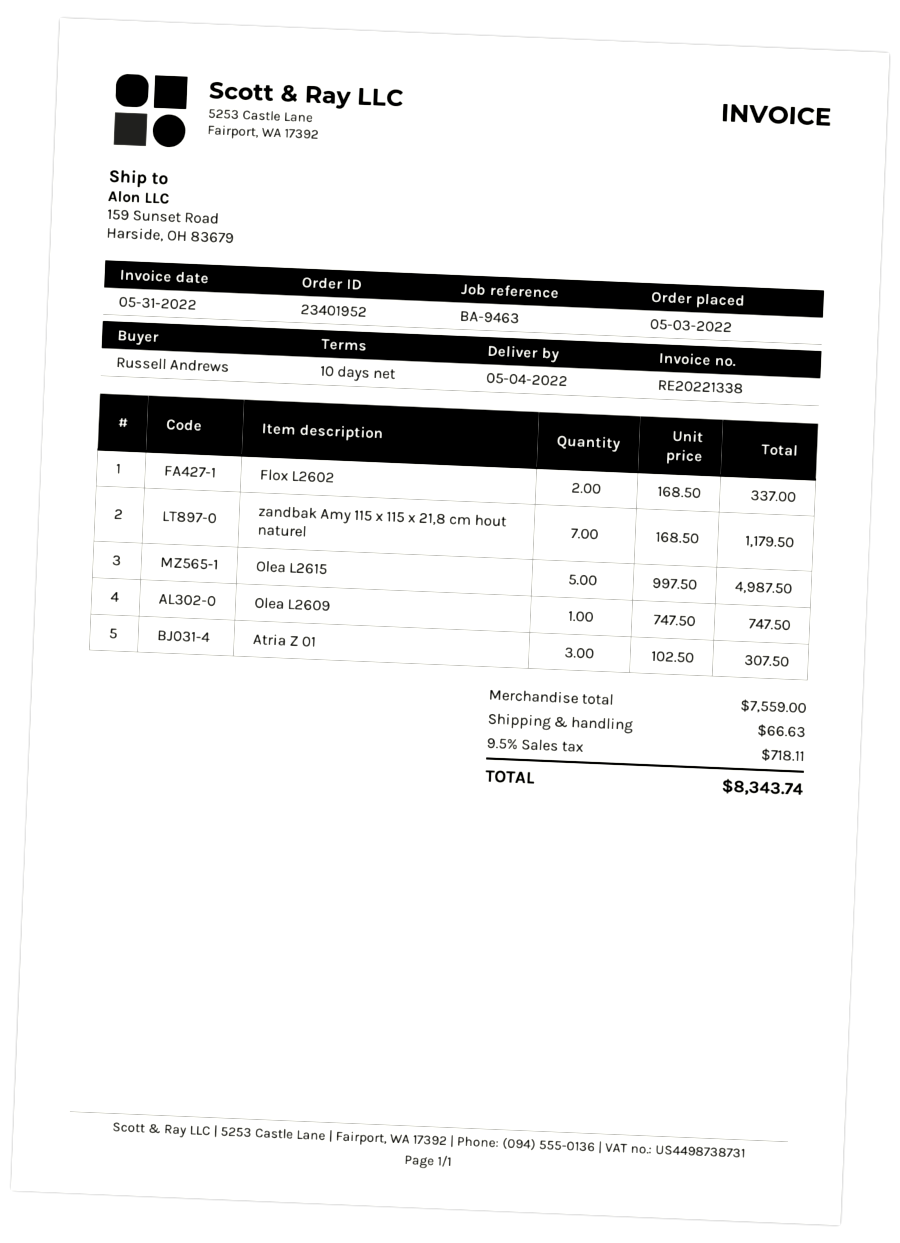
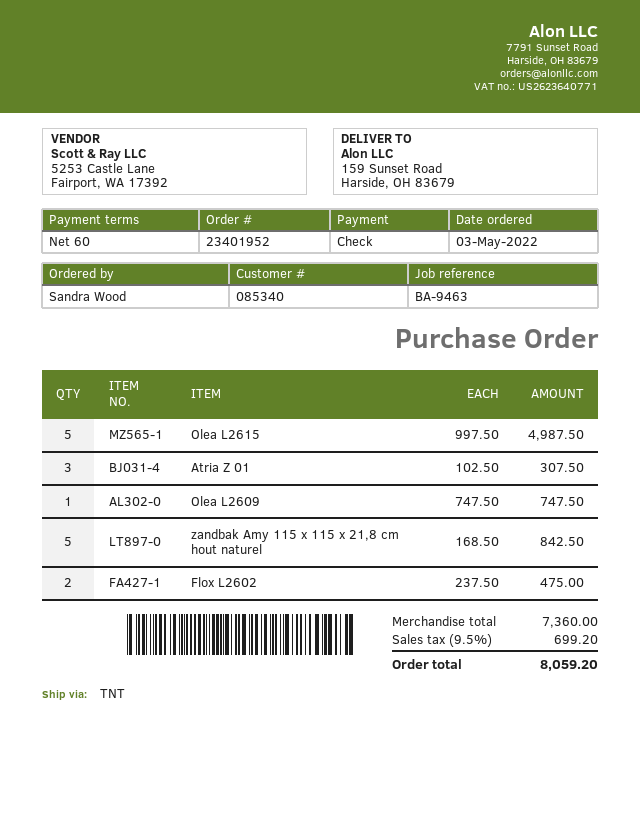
payment terms: 10 days -> 60 days
ordered by: Russell Andrews -> Sandra Wood
Flox L2602: 2 x 168.50 = 337.00 -> 2 x 237.50 = 475.00
zandbak Amy 115 x 115 x 21,8 cm hout naturel: 7 x 168.50 = 1179.50 -> 5 x 168.50 = 842.50
subtotal: 7559.00 -> 7360.00
shipping: 66.63 -> none
tax: 9.5% = 718.11 -> 9.5% = 699.20
total: 8343.74 -> 8059.20

